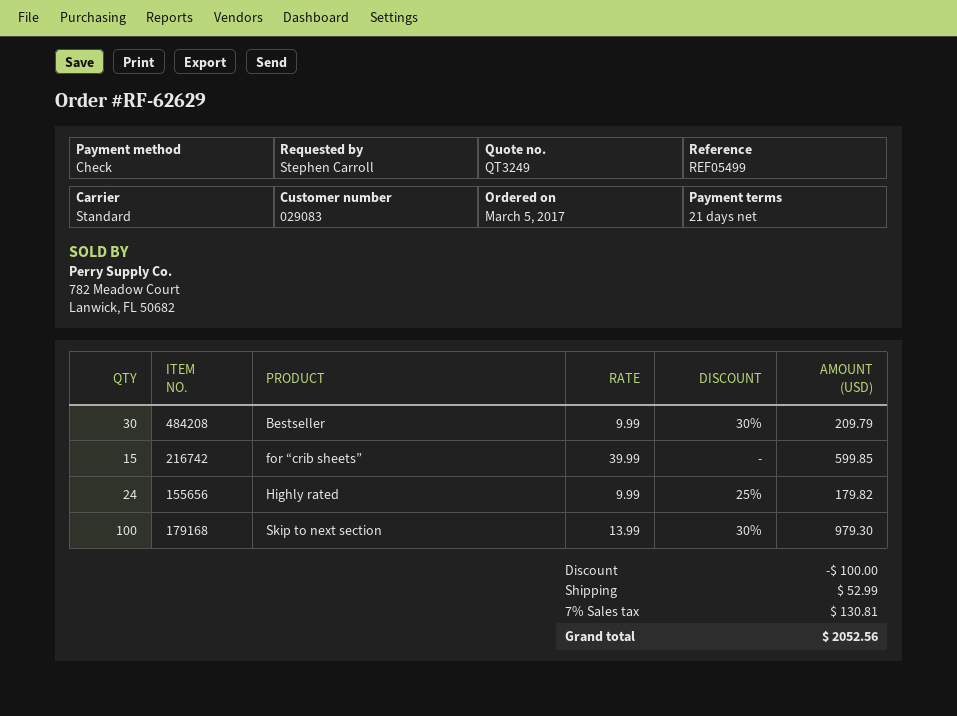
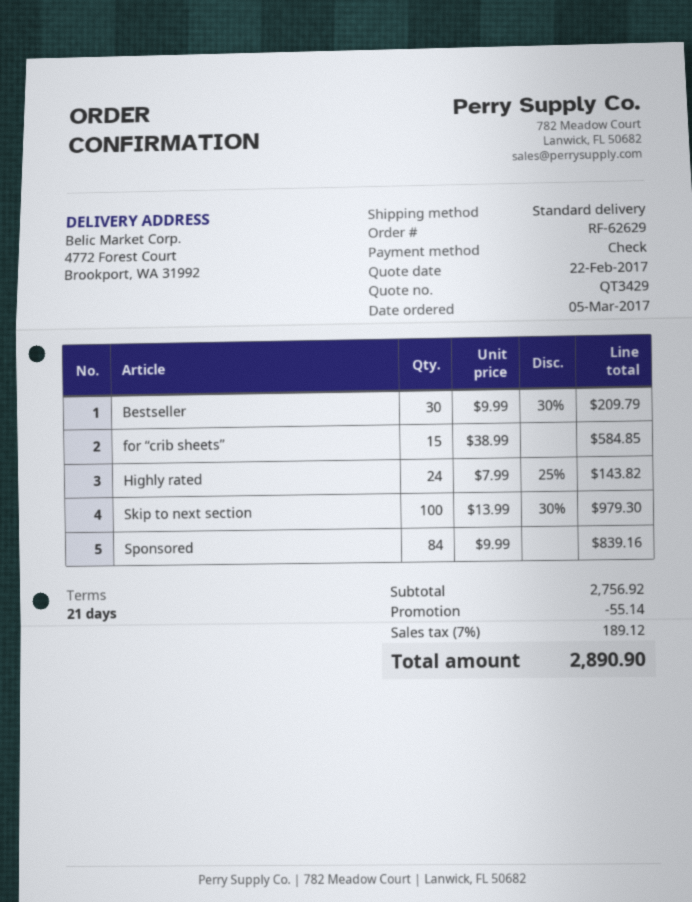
quote number: QT3249 -> QT3429
for “crib sheets”: 15 x 39.99 = 599.85 -> 15 x 38.99 = 584.85
Highly rated: 24 x 9.99 - 25% = 179.82 -> 24 x 7.99 - 25% = 143.82
Sponsored: none -> 84 x 9.99 = 839.16
discount: 100.00 -> 55.14
shipping: 52.99 -> none
tax: 7% = 130.81 -> 7% = 189.12
total: 2052.56 -> 2890.90

